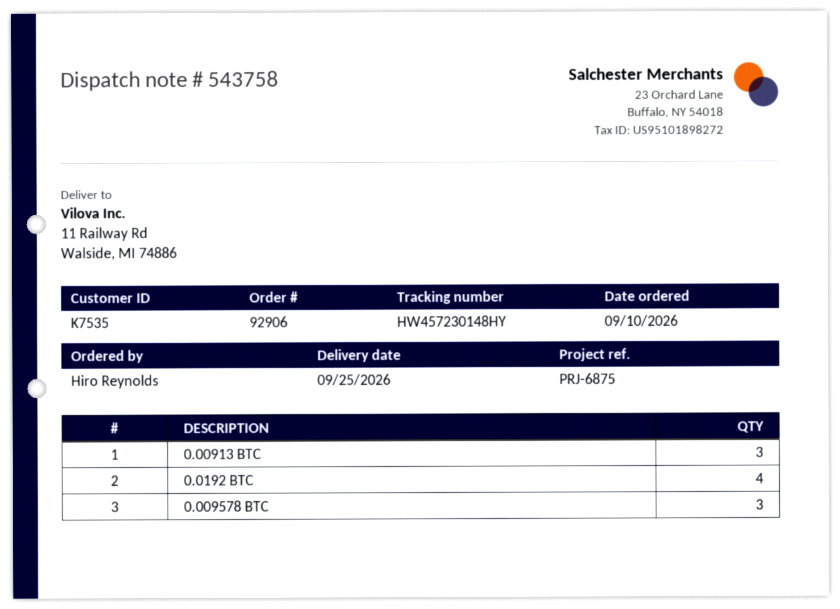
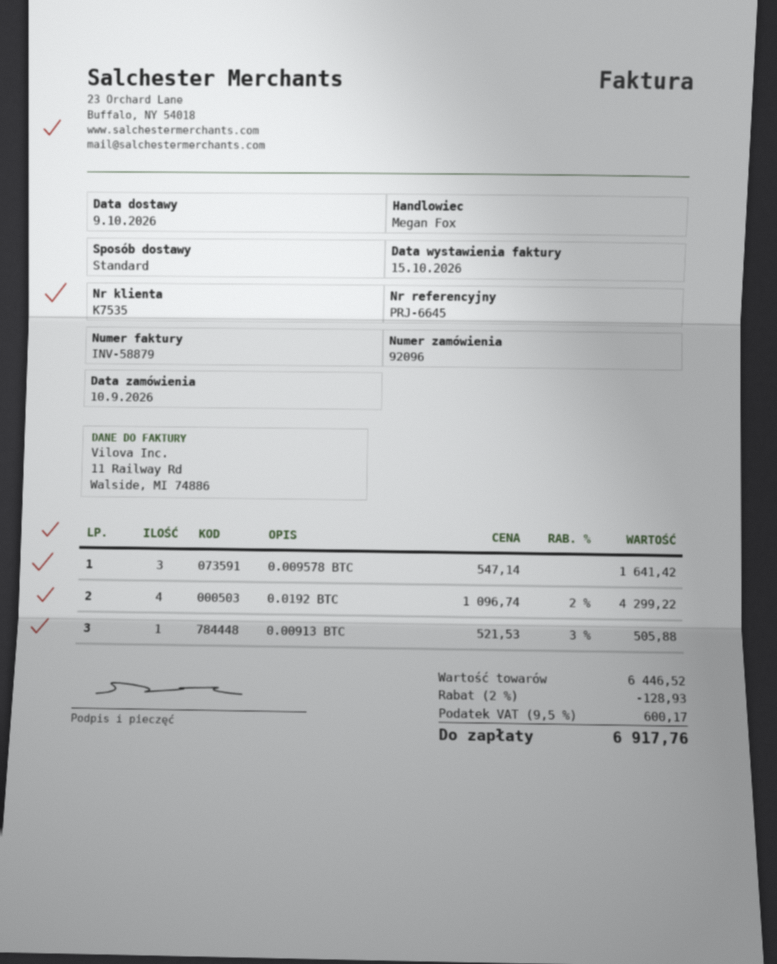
order number: 92906 -> 92096
delivery date: 2026-09-25 -> 2026-10-09
reference: PRJ-6875 -> PRJ-6645
0.00913 BTC: 3 -> 1

